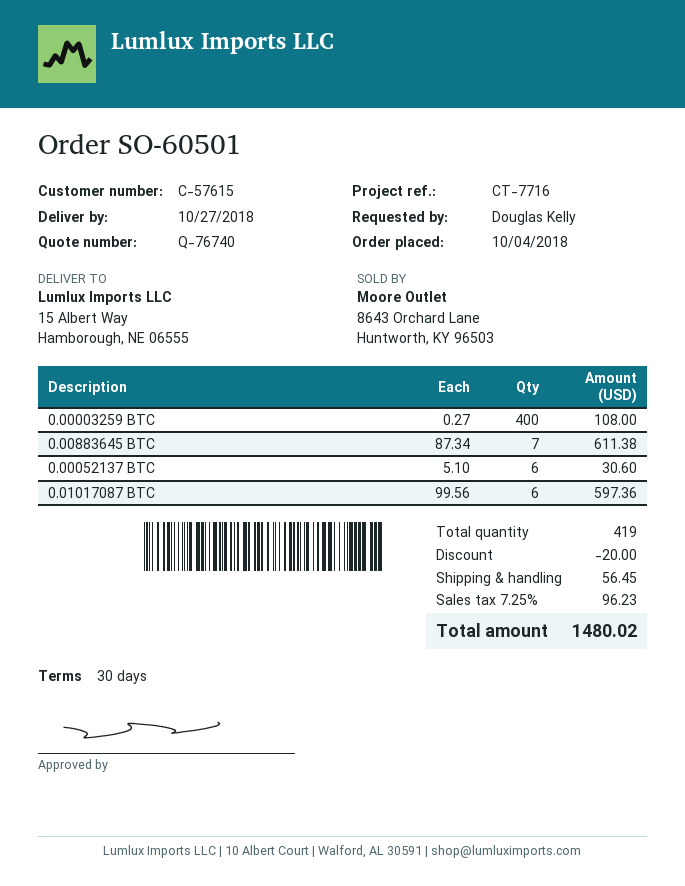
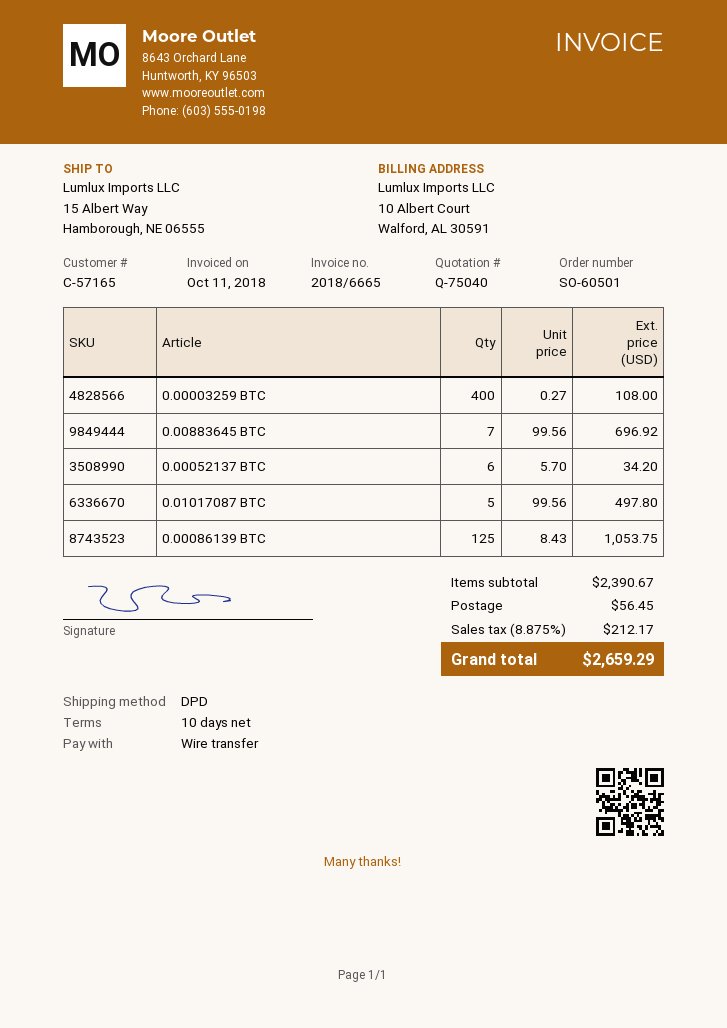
quote number: Q-76740 -> Q-75040
payment terms: 30 days -> 10 days
customer number: C-57615 -> C-57165
0.00883645 BTC: 7 x 87.34 = 611.38 -> 7 x 99.56 = 696.92
0.00052137 BTC: 6 x 5.10 = 30.60 -> 6 x 5.70 = 34.20
0.01017087 BTC: 6 x 99.56 = 597.36 -> 5 x 99.56 = 497.80
0.00086139 BTC: none -> 125 x 8.43 = 1053.75
discount: 20.00 -> none
tax: 7.25% = 96.23 -> 8.875% = 212.17
total: 1480.02 -> 2659.29

